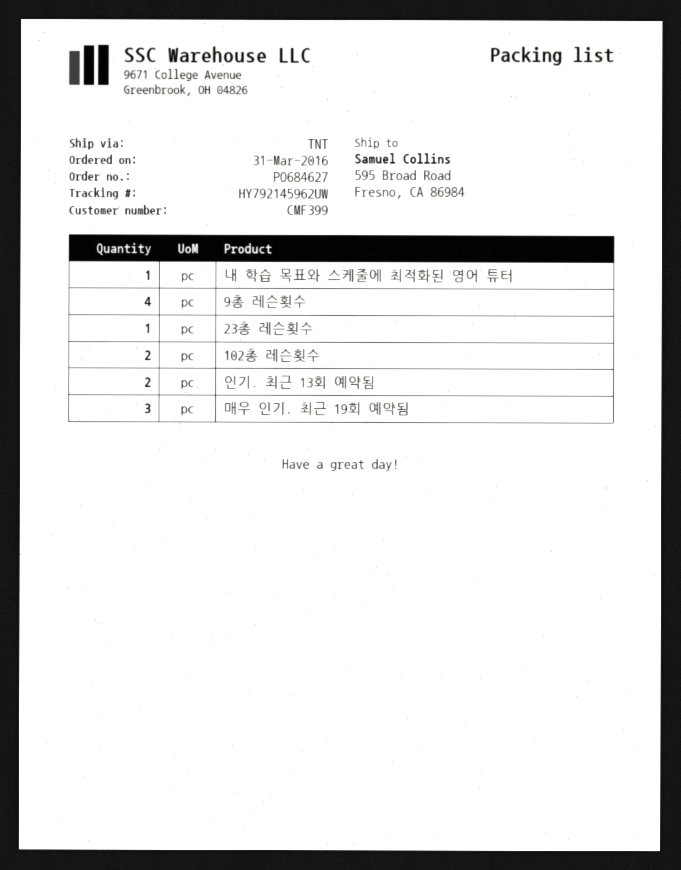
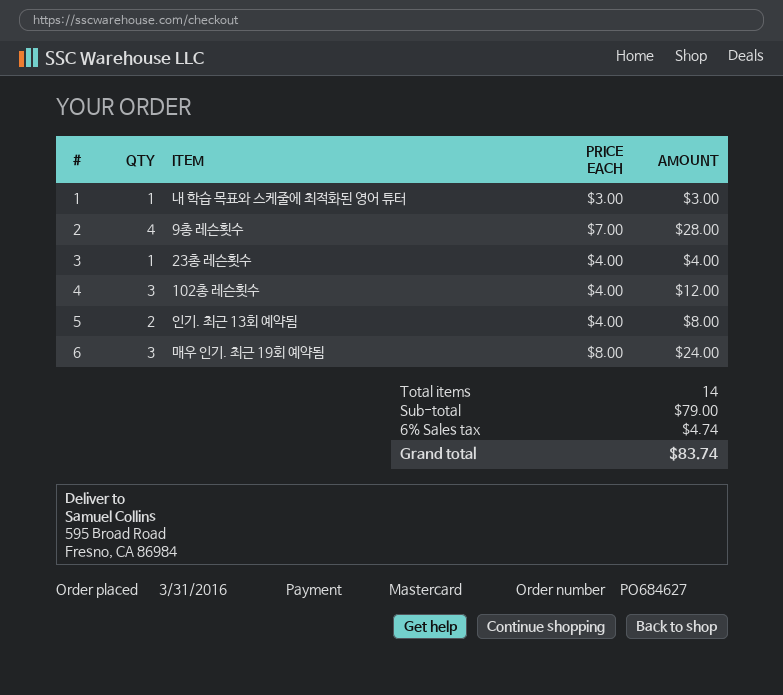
102총 레슨횟수: 2 -> 3

